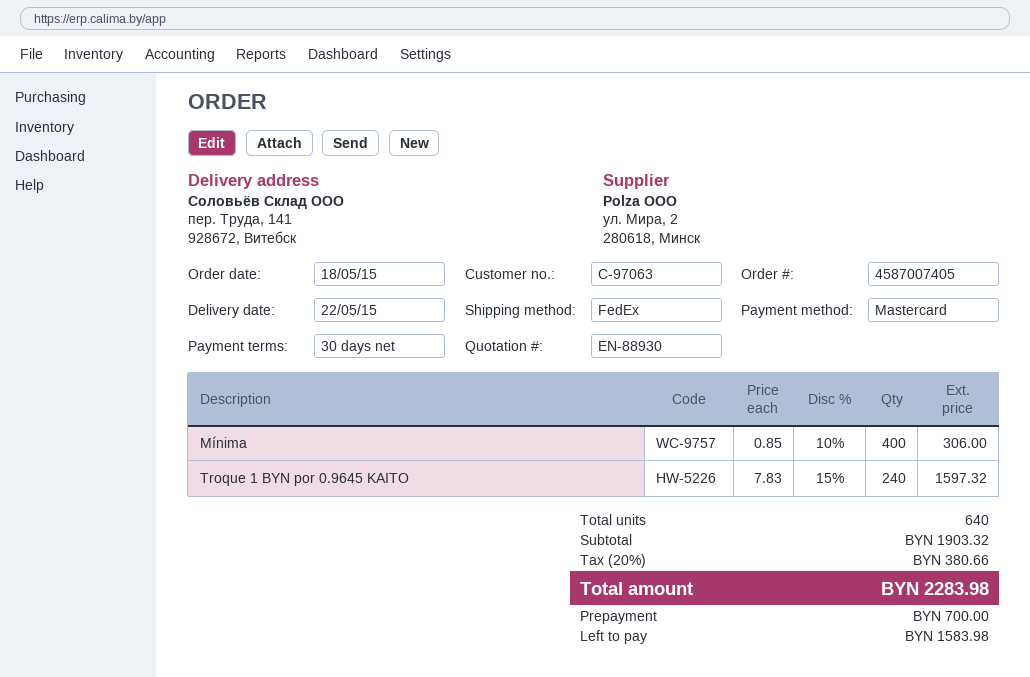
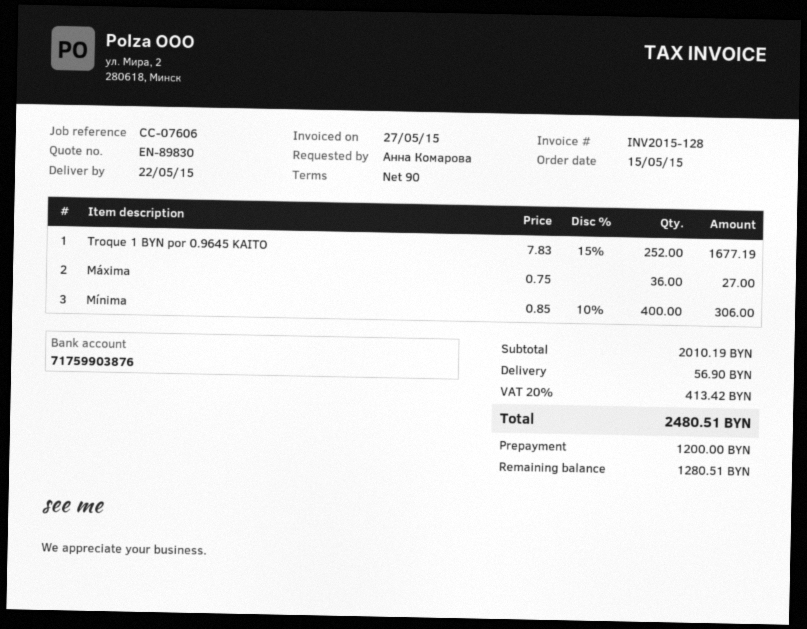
quote number: EN-88930 -> EN-89830
order date: 2015-05-18 -> 2015-05-15
payment terms: 30 days -> 90 days
Troque 1 BYN por 0.9645 KAITO: 240 x 7.83 - 15% = 1597.32 -> 252 x 7.83 - 15% = 1677.19
Máxima: none -> 36 x 0.75 = 27.00
subtotal: 1903.32 -> 2010.19
shipping: none -> 56.90
tax: 20% = 380.66 -> 20% = 413.42
total: 2283.98 -> 2480.51
deposit: 700.00 -> 1200.00
balance: 1583.98 -> 1280.51

